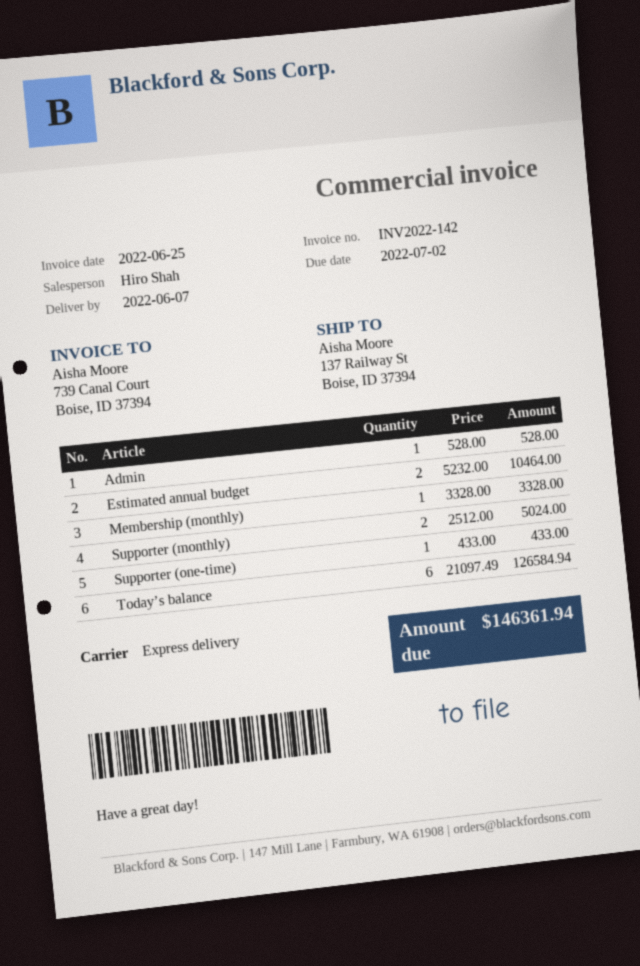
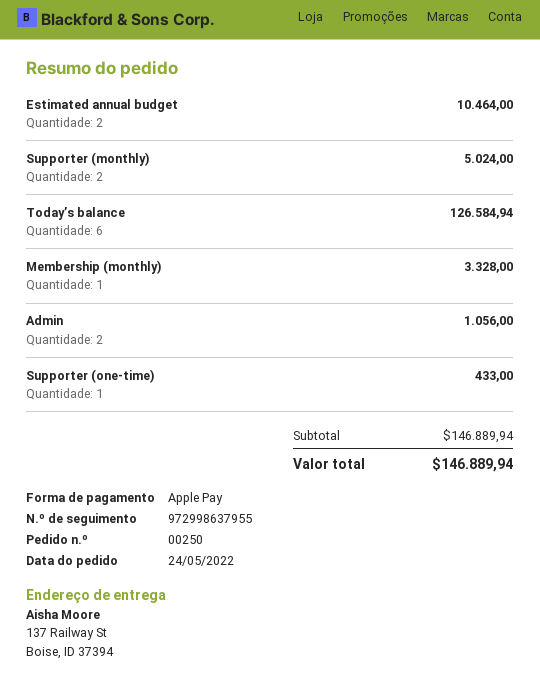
Admin: 1 for 528.00 -> 2 for 1056.00
total: 146361.94 -> 146889.94

